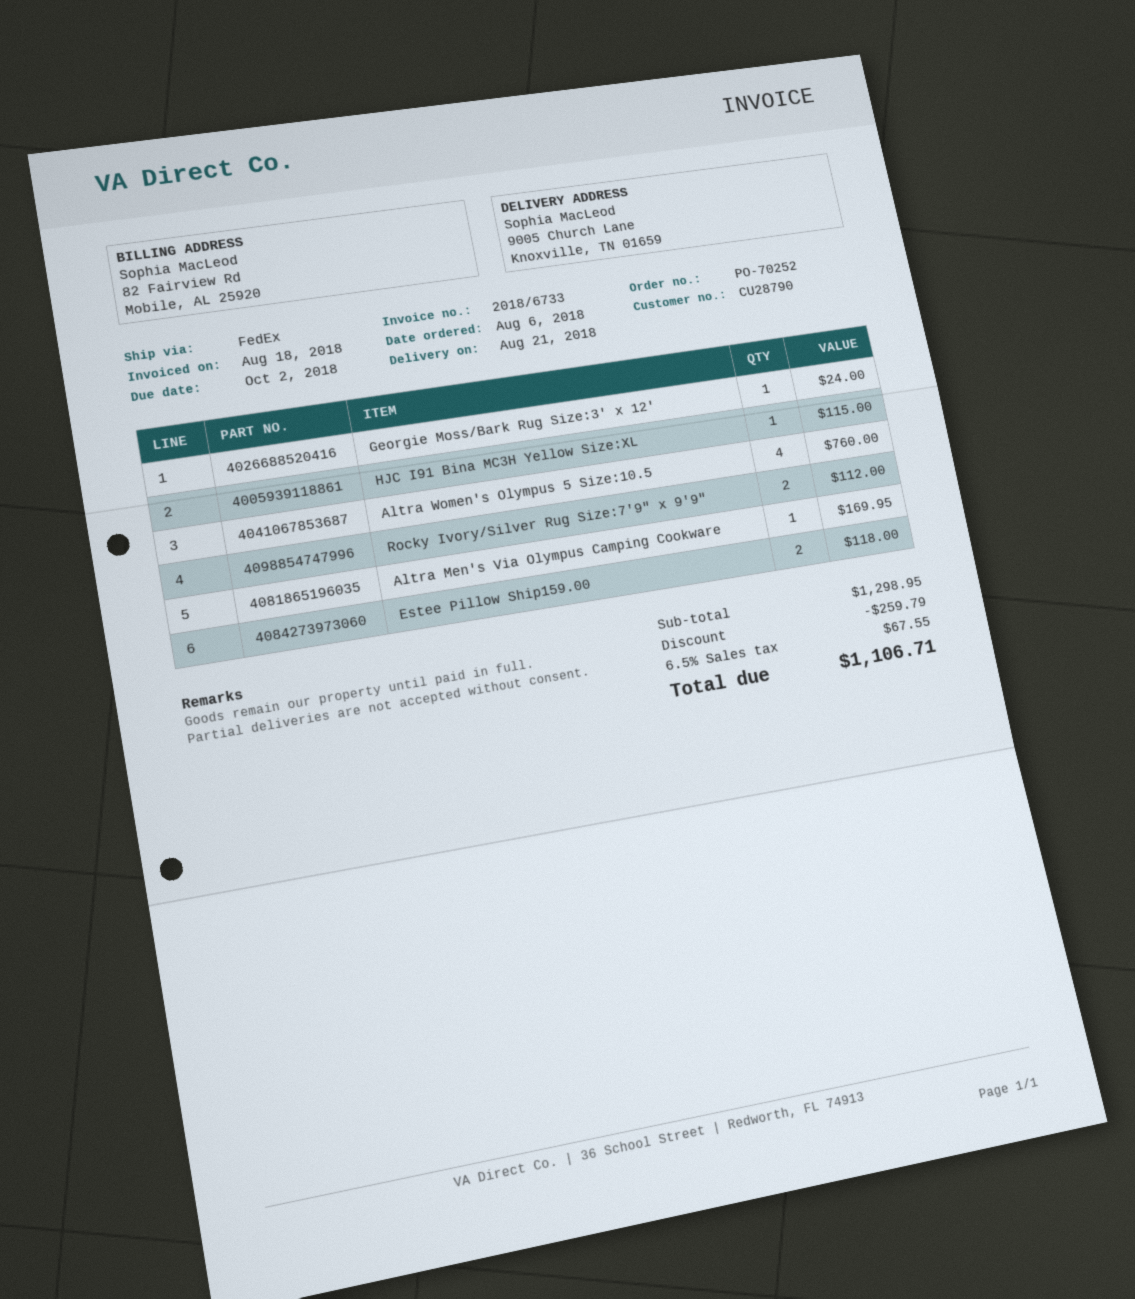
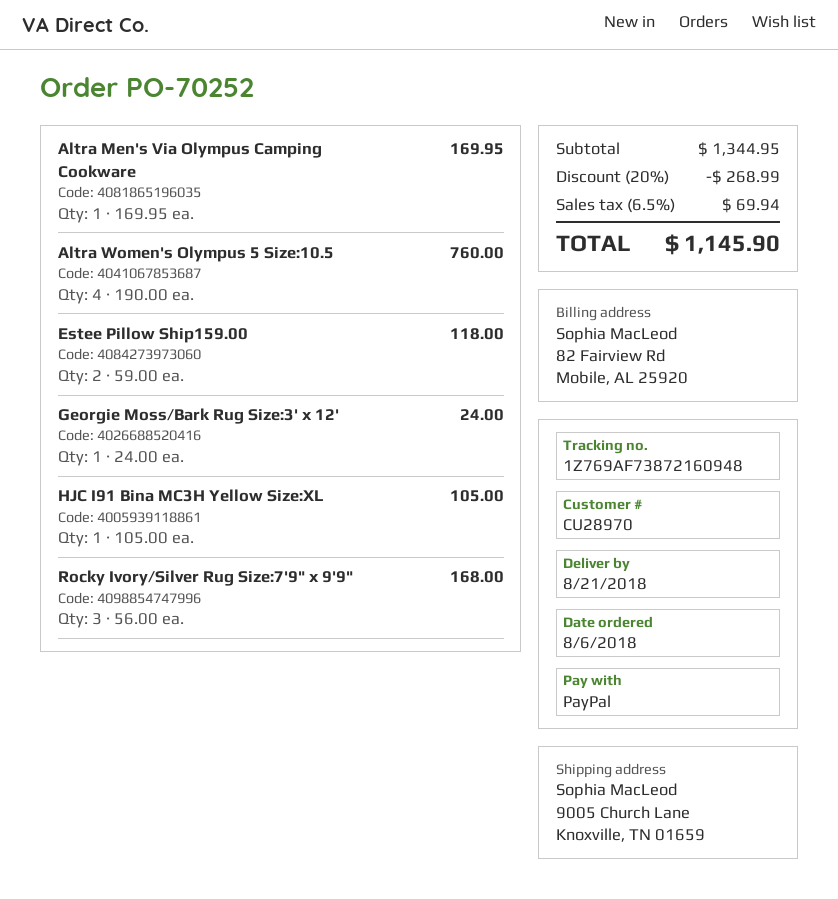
customer number: CU28790 -> CU28970
HJC I91 Bina MC3H Yellow Size:XL: 1 for 115.00 -> 1 for 105.00
Rocky Ivory/Silver Rug Size:7'9" x 9'9": 2 for 112.00 -> 3 for 168.00
subtotal: 1298.95 -> 1344.95
discount: 259.79 -> 268.99
tax: 6.5% = 67.55 -> 6.5% = 69.94
total: 1106.71 -> 1145.90

